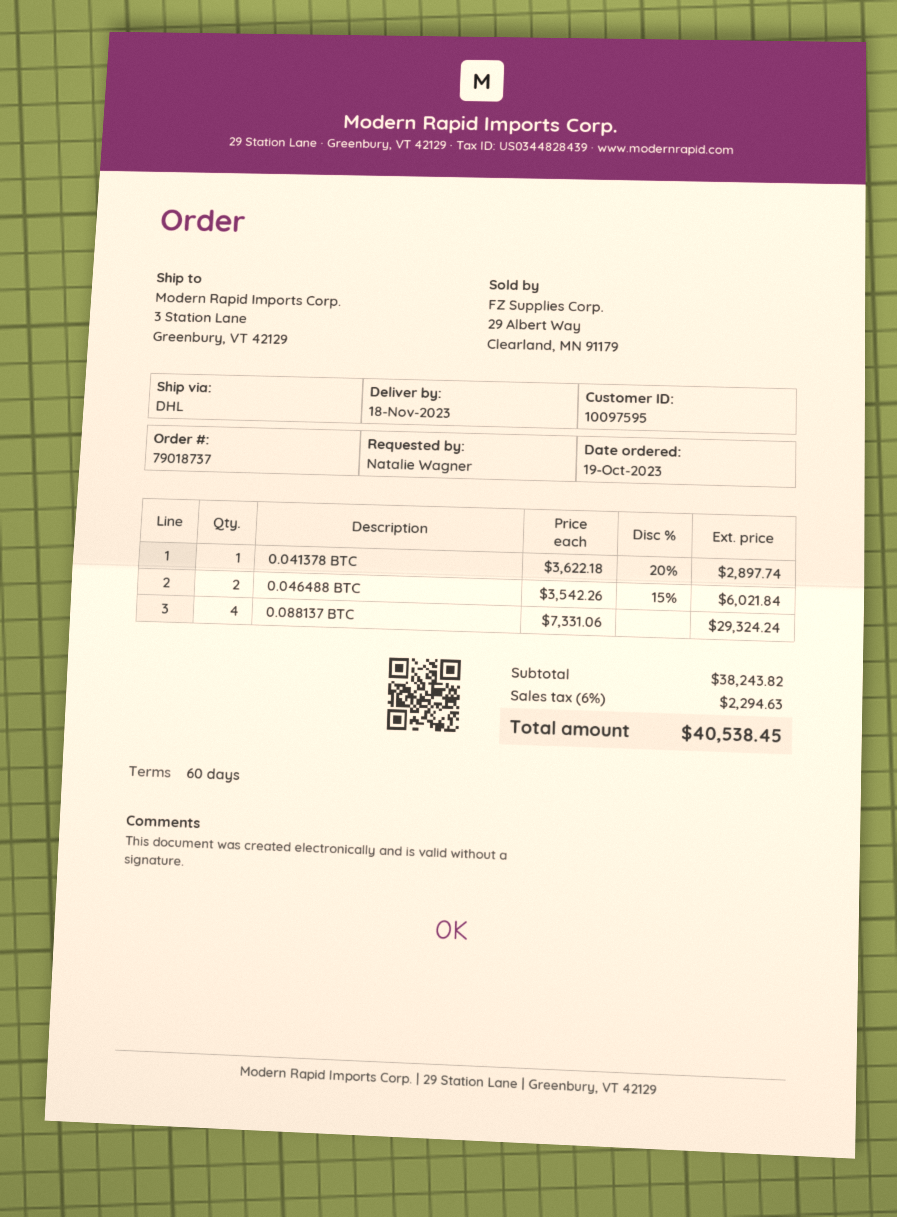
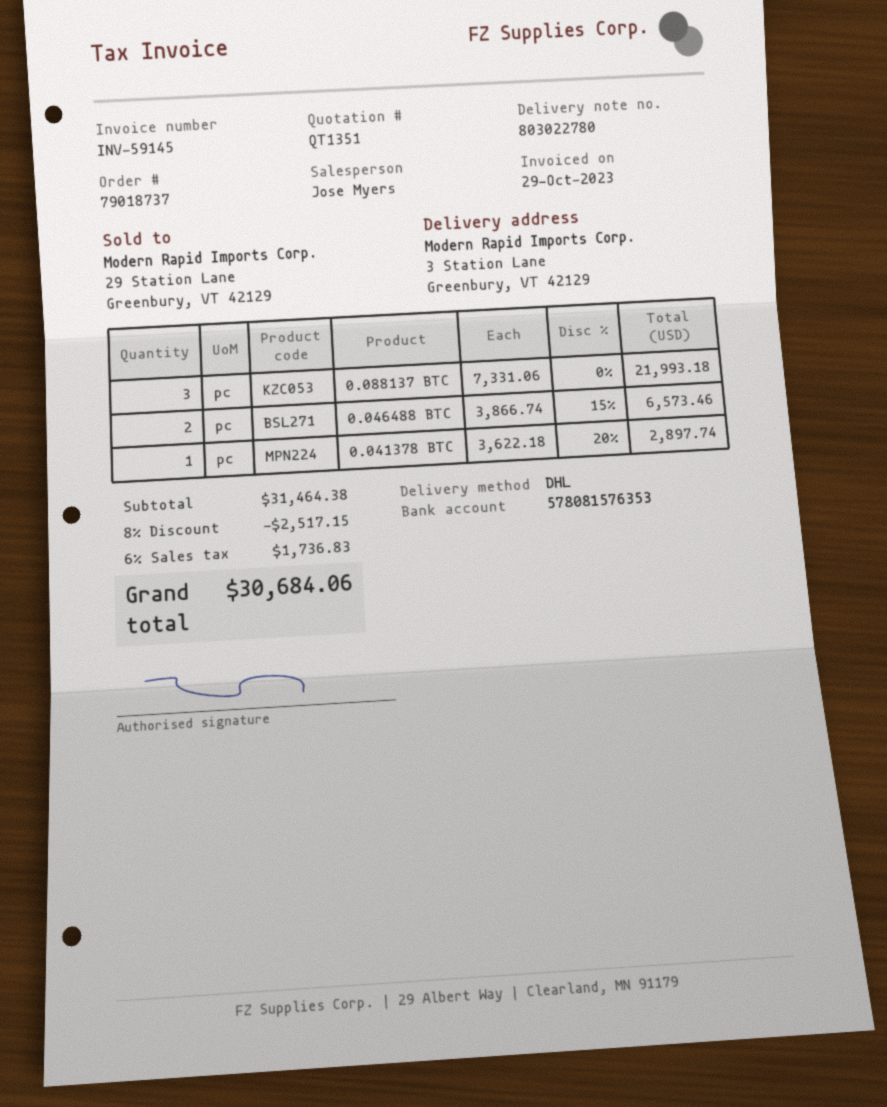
0.046488 BTC: 2 x 3542.26 - 15% = 6021.84 -> 2 x 3866.74 - 15% = 6573.46
0.088137 BTC: 4 x 7331.06 = 29324.24 -> 3 x 7331.06 = 21993.18
subtotal: 38243.82 -> 31464.38
discount: none -> 8% = 2517.15
tax: 6% = 2294.63 -> 6% = 1736.83
total: 40538.45 -> 30684.06

